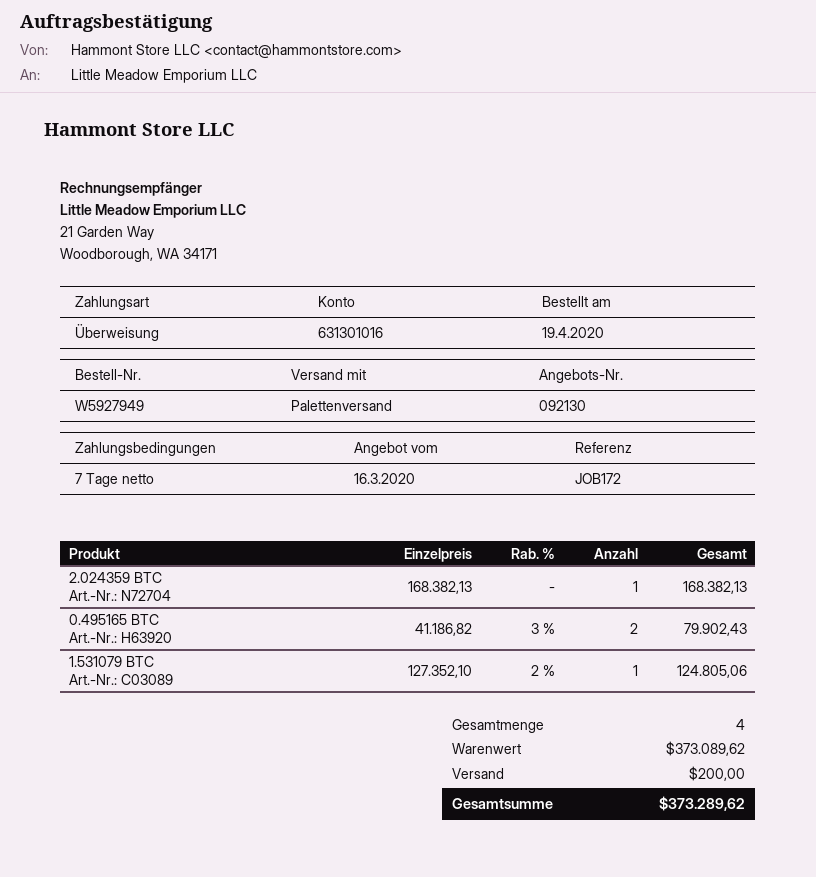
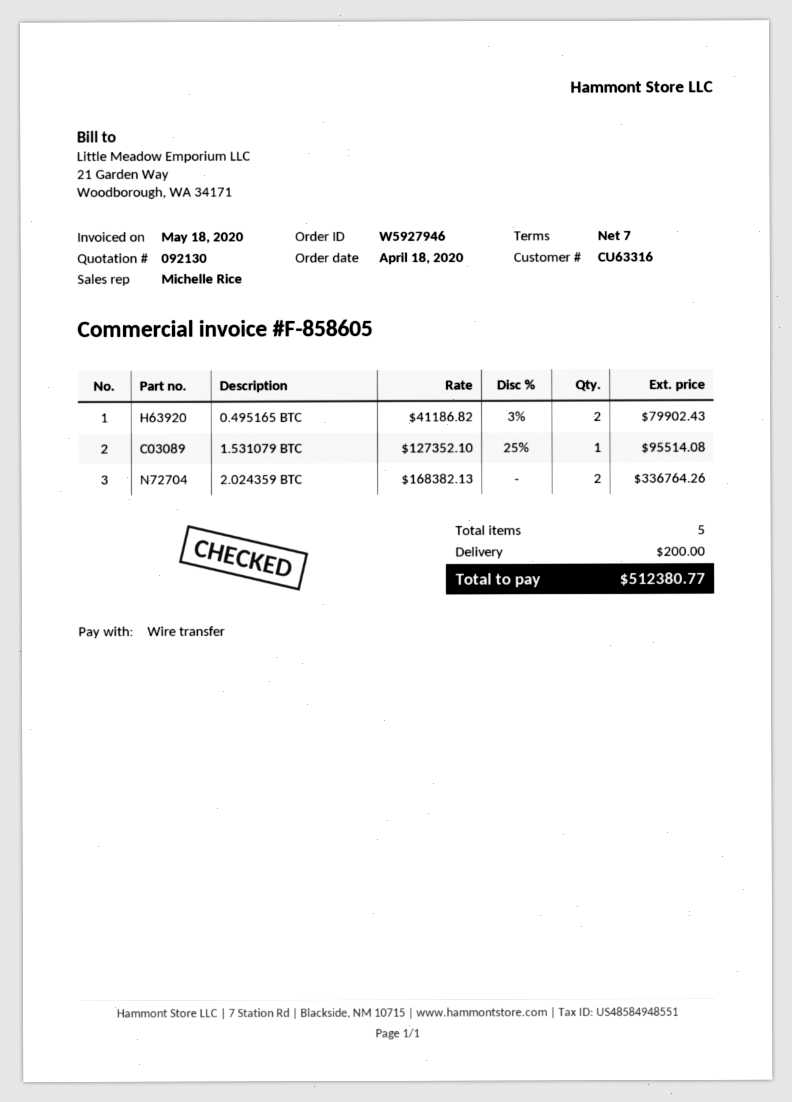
order number: W5927949 -> W5927946
order date: 2020-04-19 -> 2020-04-18
2.024359 BTC: 1 x 168382.13 = 168382.13 -> 2 x 168382.13 = 336764.26
1.531079 BTC: 1 x 127352.10 - 2% = 124805.06 -> 1 x 127352.10 - 25% = 95514.08
total quantity: 4 -> 5
total: 373289.62 -> 512380.77

